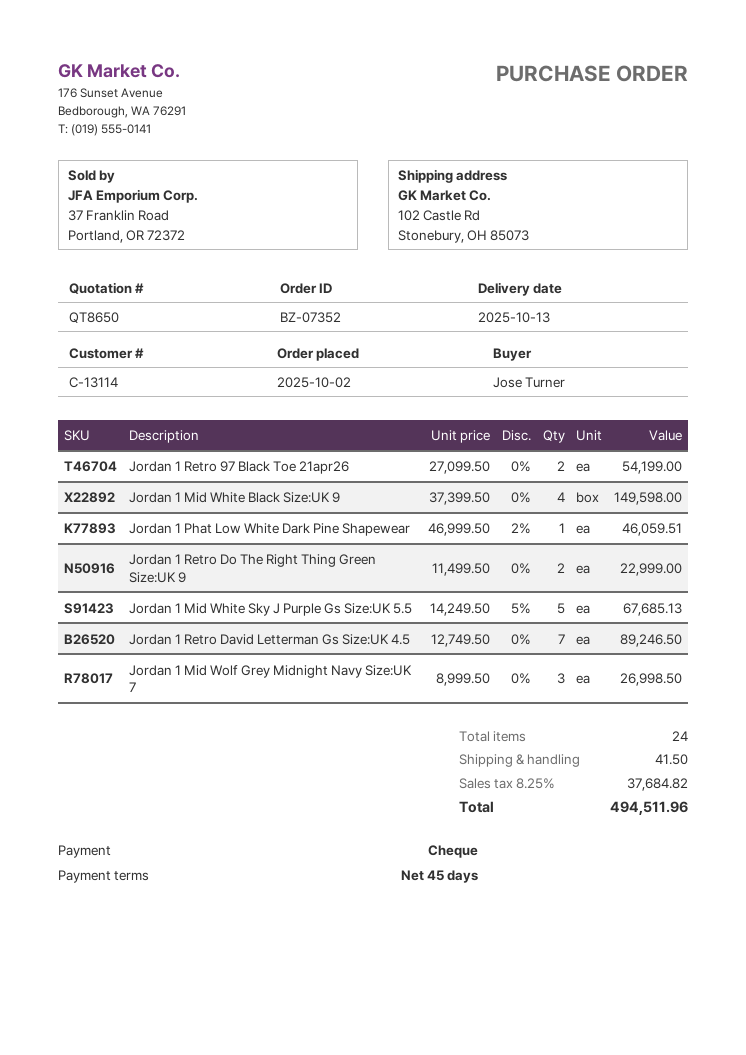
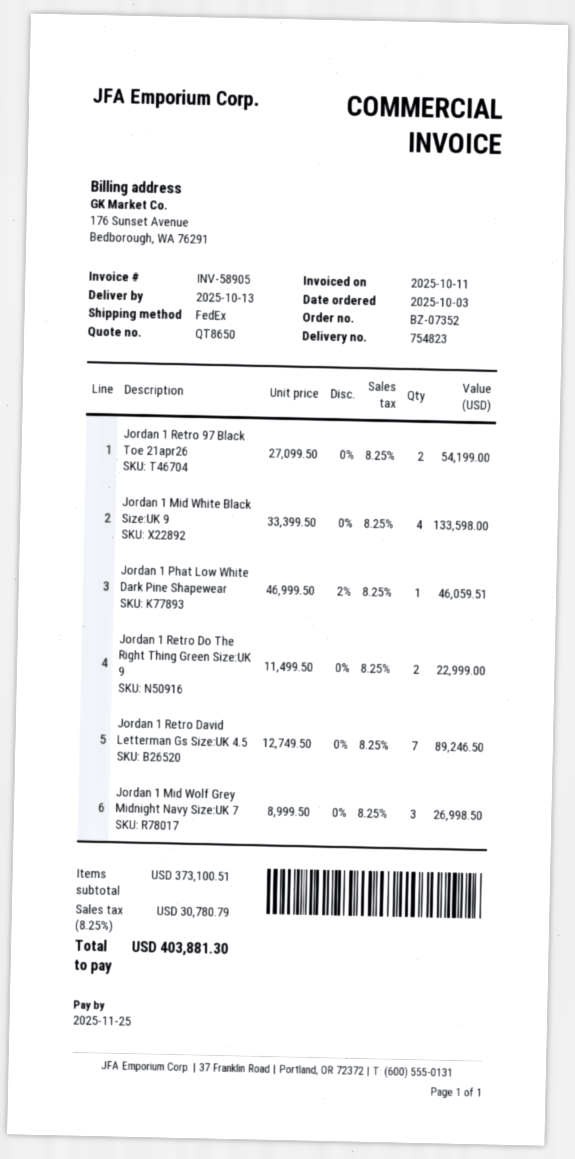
order date: 2025-10-02 -> 2025-10-03
Jordan 1 Mid White Black Size:UK 9: 4 x 37399.50 = 149598.00 -> 4 x 33399.50 = 133598.00
Jordan 1 Mid White Sky J Purple Gs Size:UK 5.5: 5 x 14249.50 - 5% = 67685.13 -> none
shipping: 41.50 -> none
tax: 8.25% = 37684.82 -> 8.25% = 30780.79
total: 494511.96 -> 403881.30

